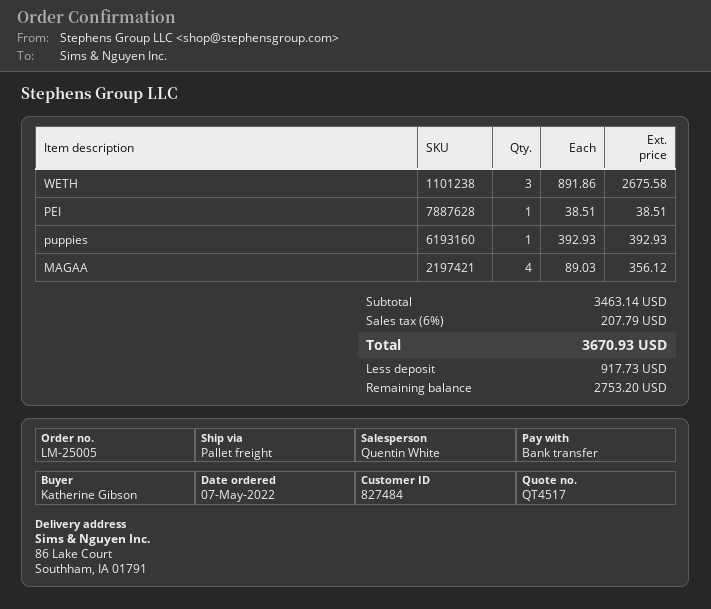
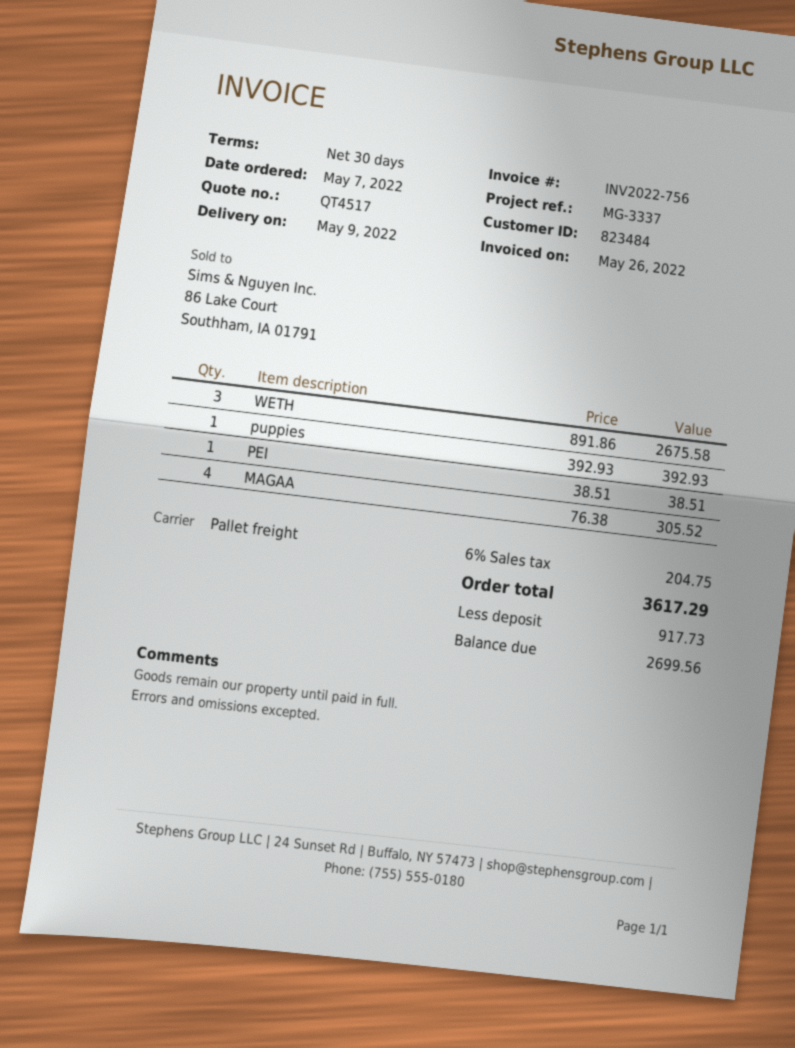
customer number: 827484 -> 823484
MAGAA: 4 x 89.03 = 356.12 -> 4 x 76.38 = 305.52
tax: 6% = 207.79 -> 6% = 204.75
total: 3670.93 -> 3617.29
balance: 2753.20 -> 2699.56

